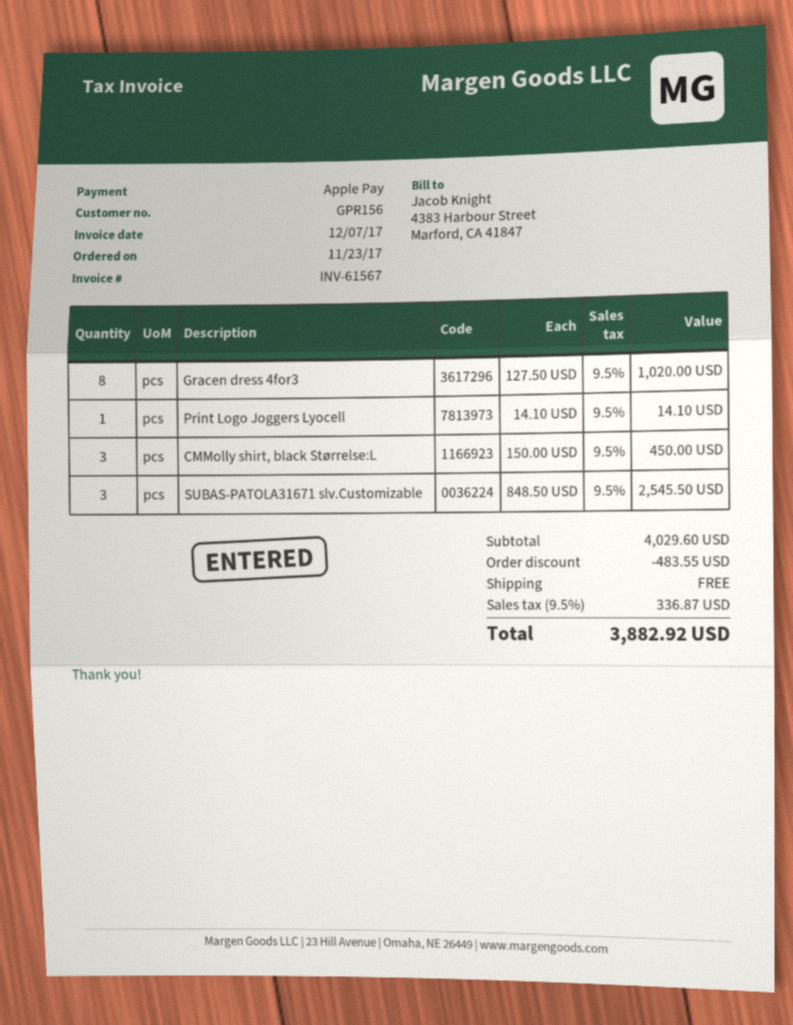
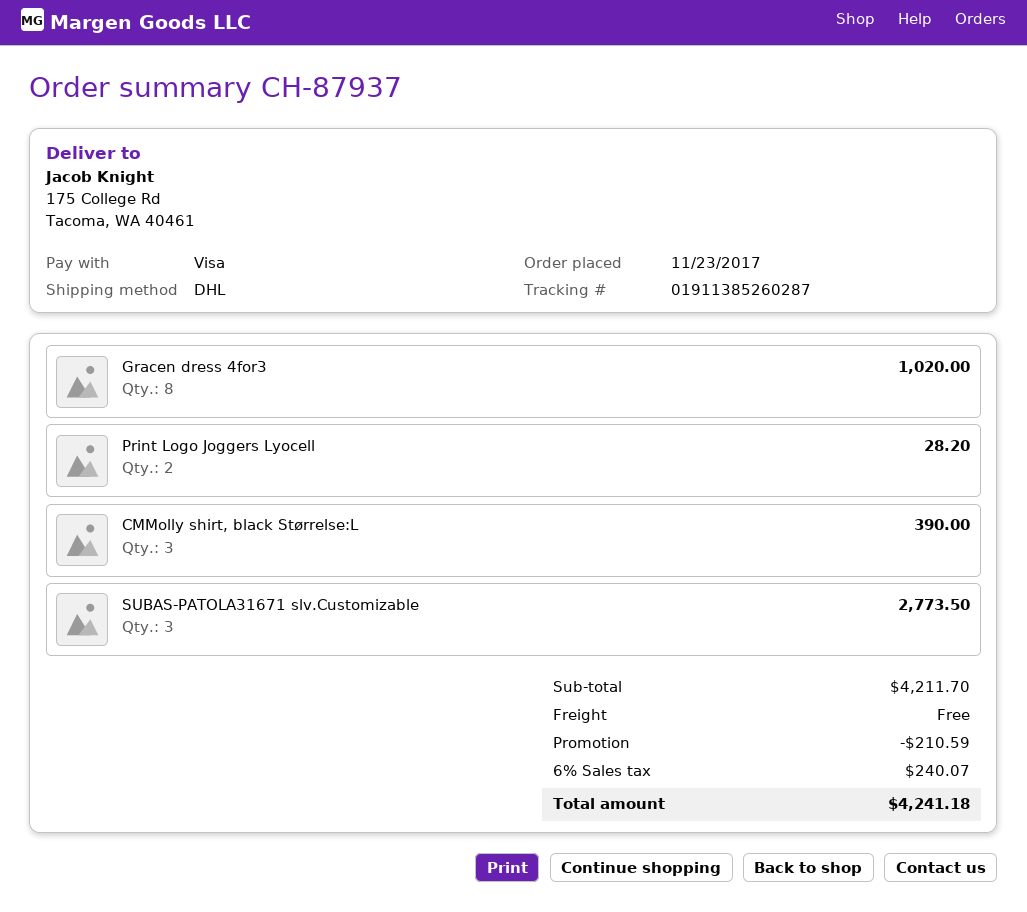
payment method: Apple Pay -> Visa
Print Logo Joggers Lyocell: 1 for 14.10 -> 2 for 28.20
CMMolly shirt, black Størrelse:L: 3 for 450.00 -> 3 for 390.00
SUBAS-PATOLA31671 slv.Customizable: 3 for 2545.50 -> 3 for 2773.50
subtotal: 4029.60 -> 4211.70
discount: 483.55 -> 210.59
tax: 9.5% = 336.87 -> 6% = 240.07
total: 3882.92 -> 4241.18

